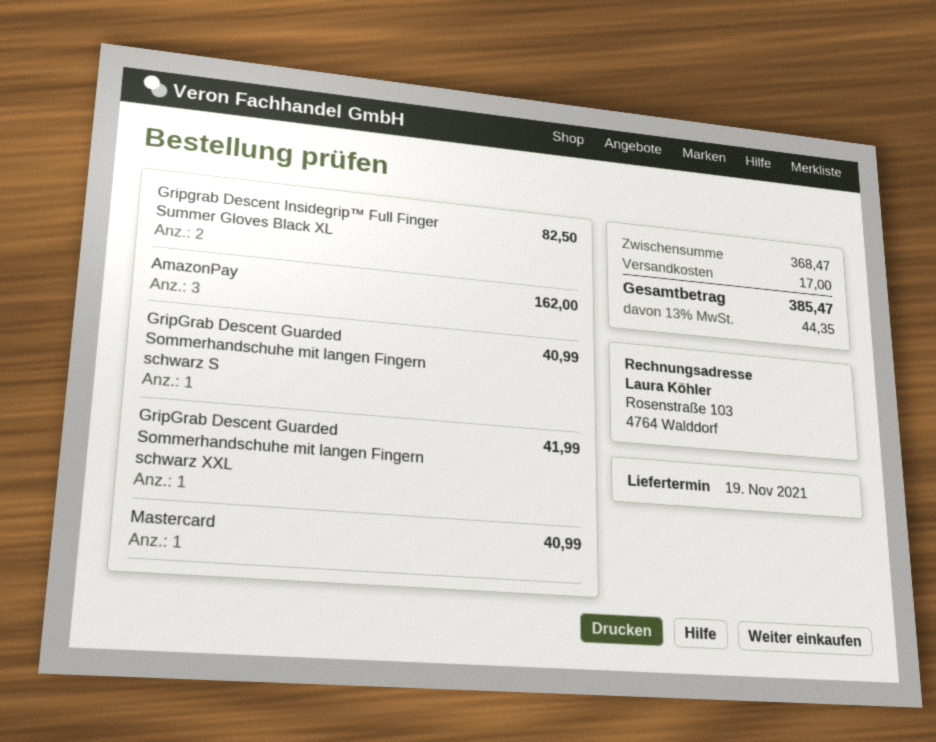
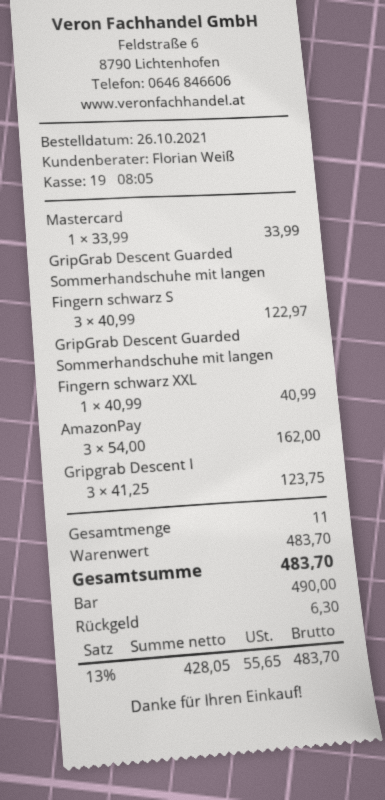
Gripgrab Descent Insidegrip™ Full Finger Summer Gloves Black XL: 2 for 82.50 -> 3 for 123.75
GripGrab Descent Guarded Sommerhandschuhe mit langen Fingern schwarz S: 1 for 40.99 -> 3 for 122.97
GripGrab Descent Guarded Sommerhandschuhe mit langen Fingern schwarz XXL: 1 for 41.99 -> 1 for 40.99
Mastercard: 1 for 40.99 -> 1 for 33.99
subtotal: 368.47 -> 483.70
shipping: 17.00 -> none
tax: 13% = 44.35 -> 13% = 55.65
total: 385.47 -> 483.70

